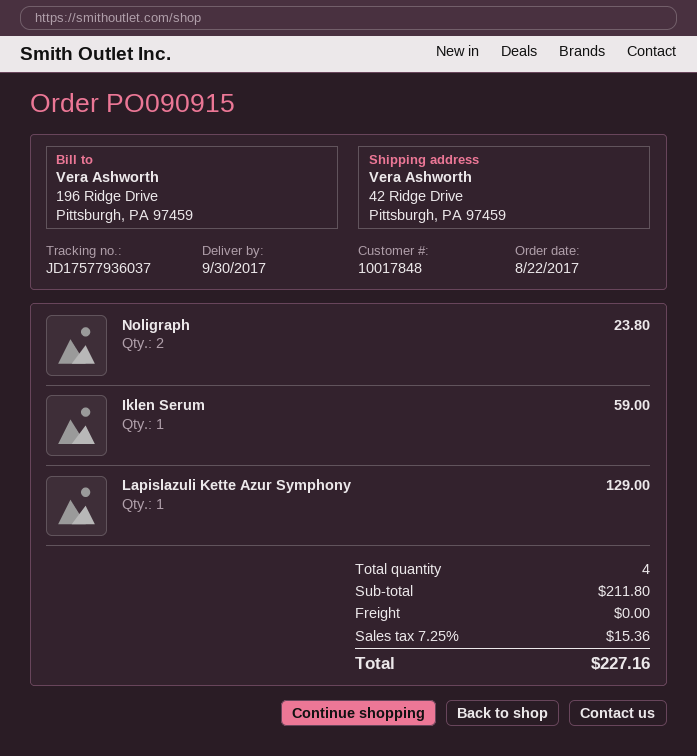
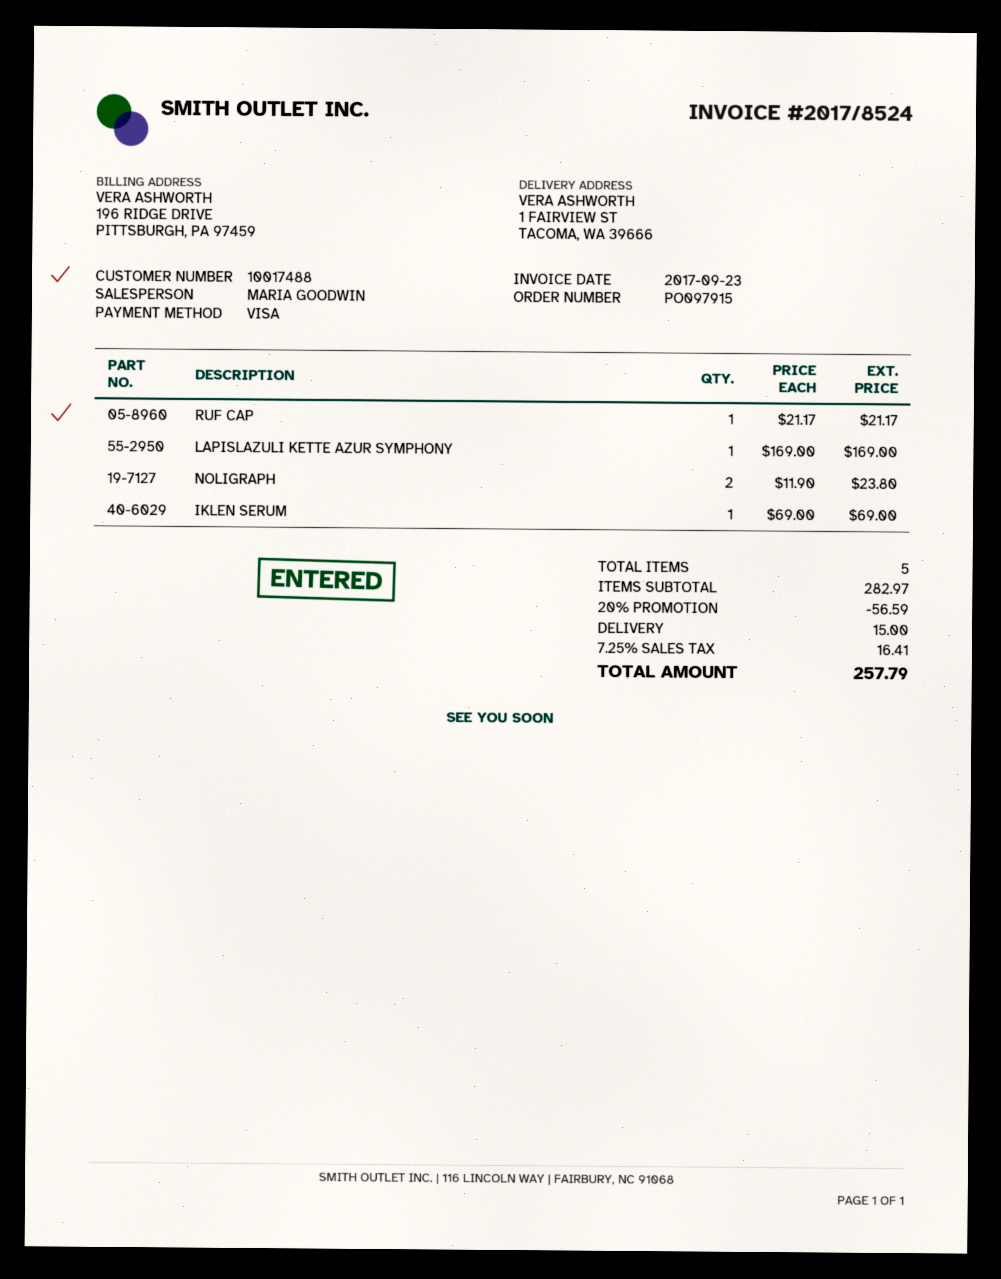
order number: PO090915 -> PO097915
customer number: 10017848 -> 10017488
ship to: 42 Ridge Drive, Pittsburgh, PA 97459 -> 1 FAIRVIEW ST, TACOMA, WA 39666
Iklen Serum: 1 for 59.00 -> 1 for 69.00
Lapislazuli Kette Azur Symphony: 1 for 129.00 -> 1 for 169.00
RUF CAP: none -> 1 for 21.17
total quantity: 4 -> 5
subtotal: 211.80 -> 282.97
discount: none -> 20% = 56.59
shipping: 0.00 -> 15.00
tax: 7.25% = 15.36 -> 7.25% = 16.41
total: 227.16 -> 257.79

